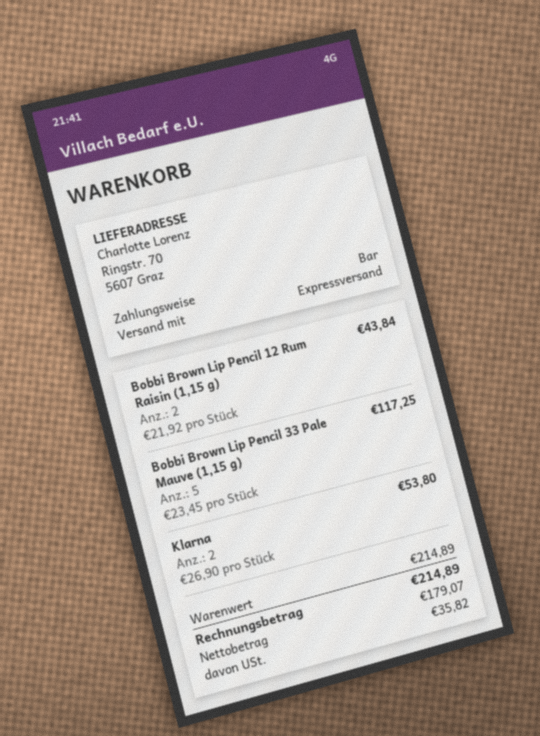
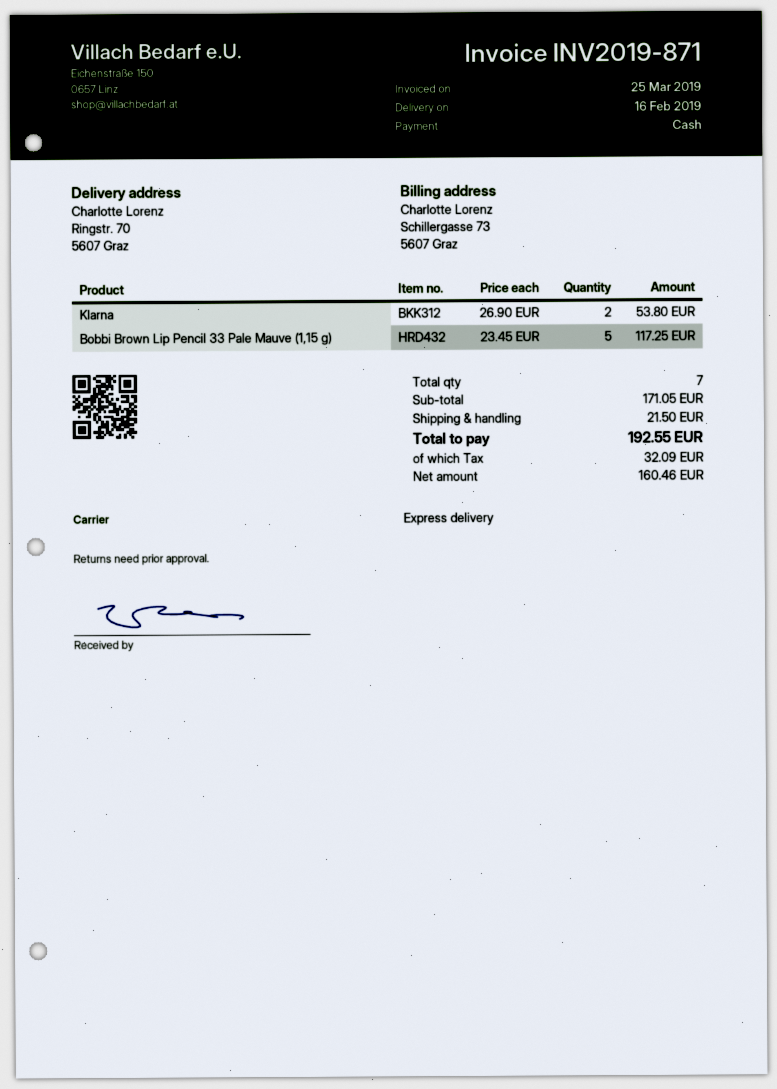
Bobbi Brown Lip Pencil 12 Rum Raisin (1,15 g): 2 x 21.92 = 43.84 -> none
subtotal: 214.89 -> 171.05
shipping: none -> 21.50
net: 179.07 -> 160.46
tax: 35.82 -> 32.09
total: 214.89 -> 192.55

